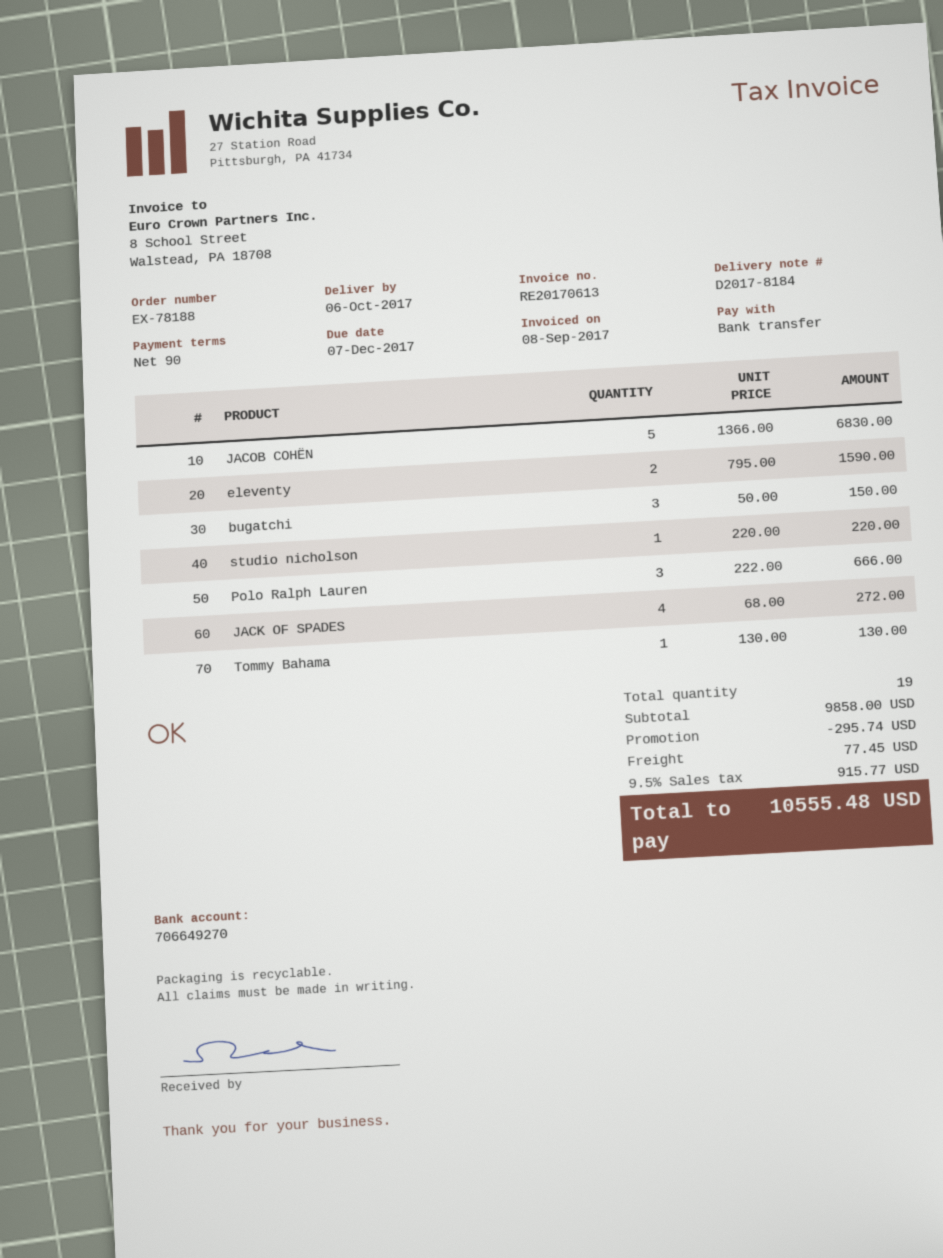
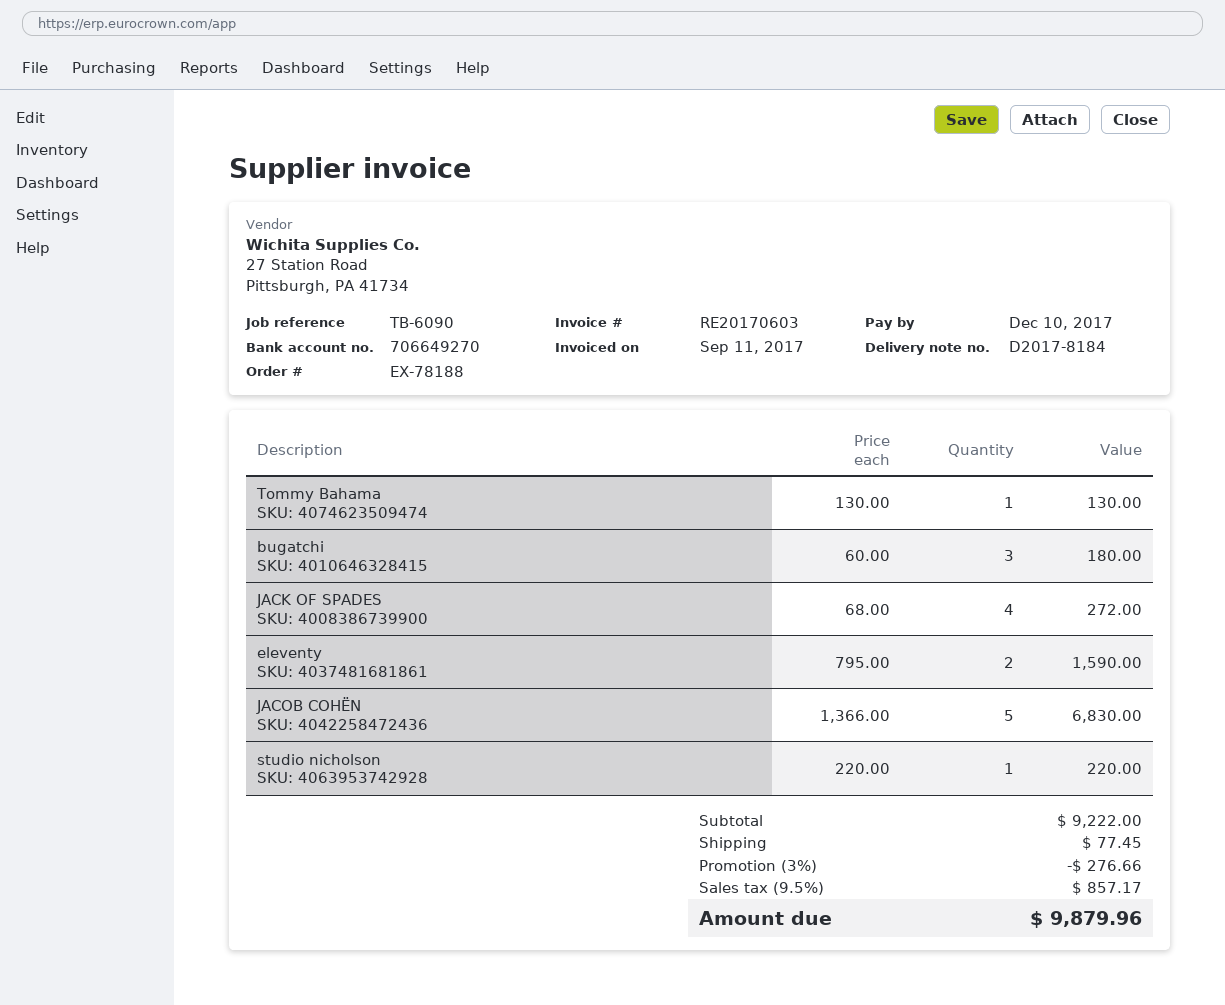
invoice number: RE20170613 -> RE20170603
invoice date: 2017-09-08 -> 2017-09-11
due date: 2017-12-07 -> 2017-12-10
bugatchi: 3 x 50.00 = 150.00 -> 3 x 60.00 = 180.00
Polo Ralph Lauren: 3 x 222.00 = 666.00 -> none
subtotal: 9858.00 -> 9222.00
discount: 295.74 -> 276.66
tax: 9.5% = 915.77 -> 9.5% = 857.17
total: 10555.48 -> 9879.96

